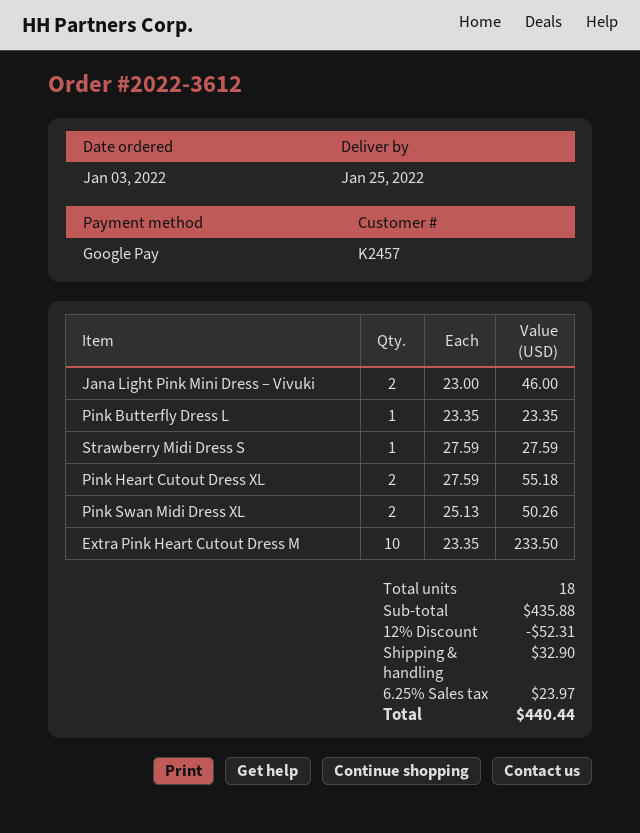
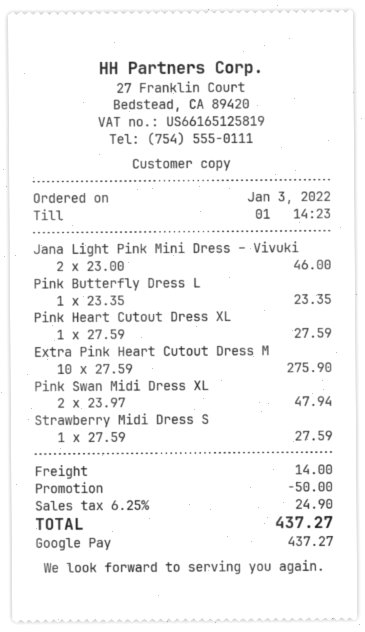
Pink Heart Cutout Dress XL: 2 x 27.59 = 55.18 -> 1 x 27.59 = 27.59
Pink Swan Midi Dress XL: 2 x 25.13 = 50.26 -> 2 x 23.97 = 47.94
Extra Pink Heart Cutout Dress M: 10 x 23.35 = 233.50 -> 10 x 27.59 = 275.90
discount: 52.31 -> 50.00
shipping: 32.90 -> 14.00
tax: 6.25% = 23.97 -> 6.25% = 24.90
total: 440.44 -> 437.27

